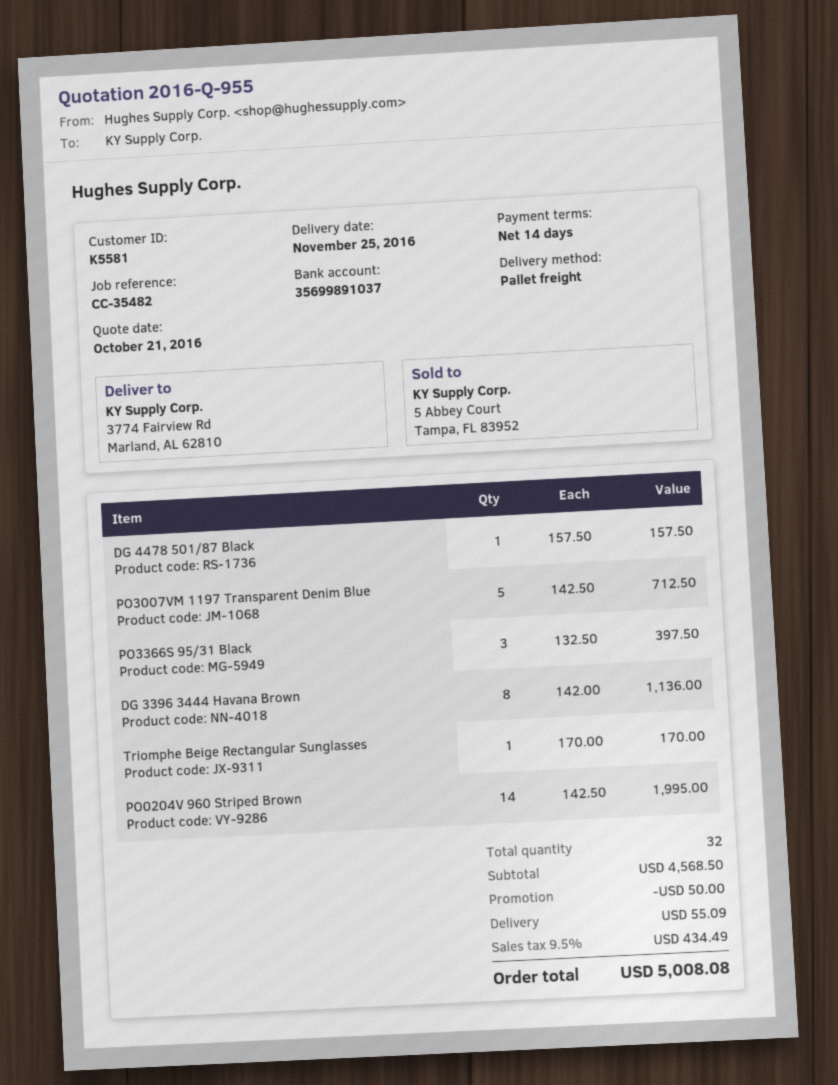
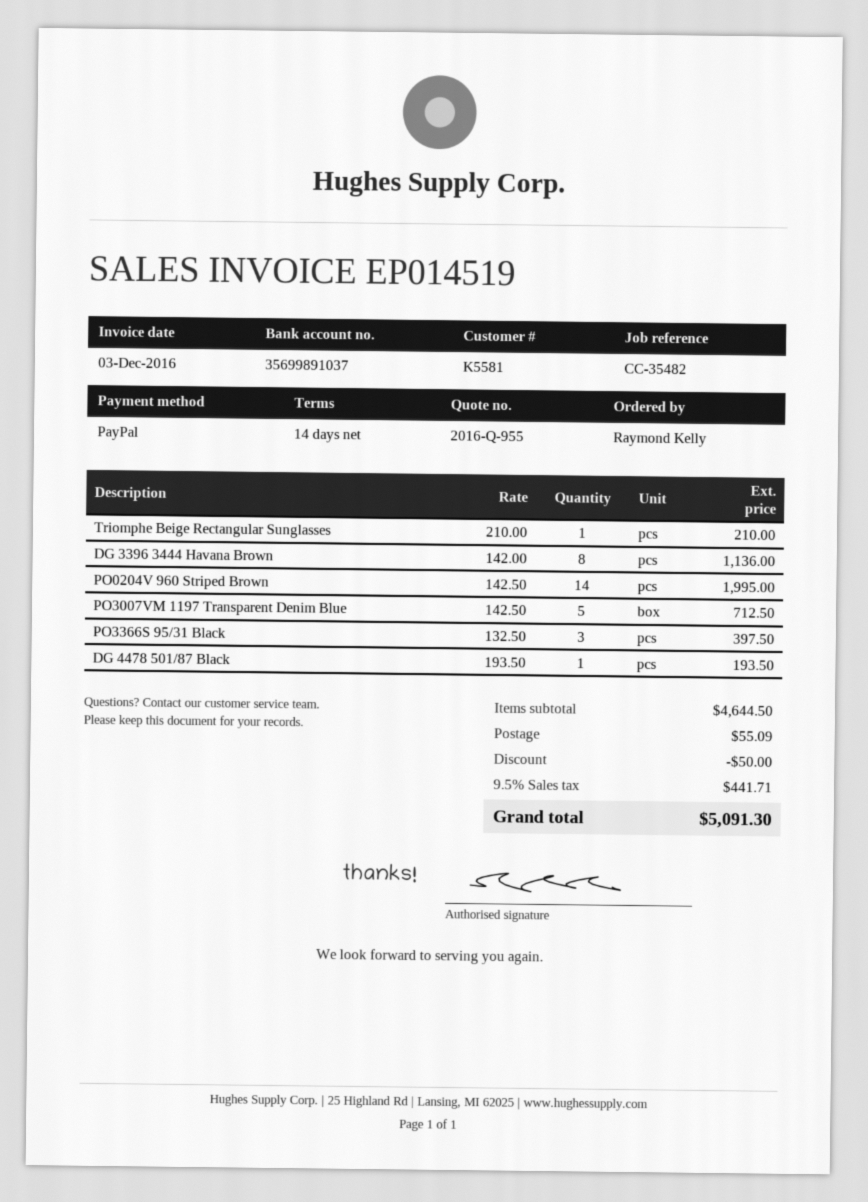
DG 4478 501/87 Black: 1 x 157.50 = 157.50 -> 1 x 193.50 = 193.50
Triomphe Beige Rectangular Sunglasses: 1 x 170.00 = 170.00 -> 1 x 210.00 = 210.00
subtotal: 4568.50 -> 4644.50
tax: 9.5% = 434.49 -> 9.5% = 441.71
total: 5008.08 -> 5091.30

